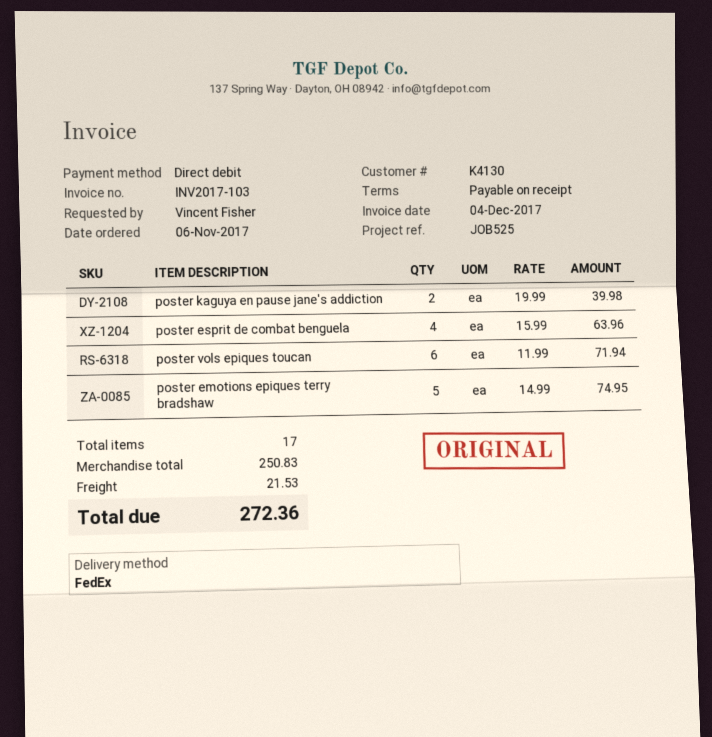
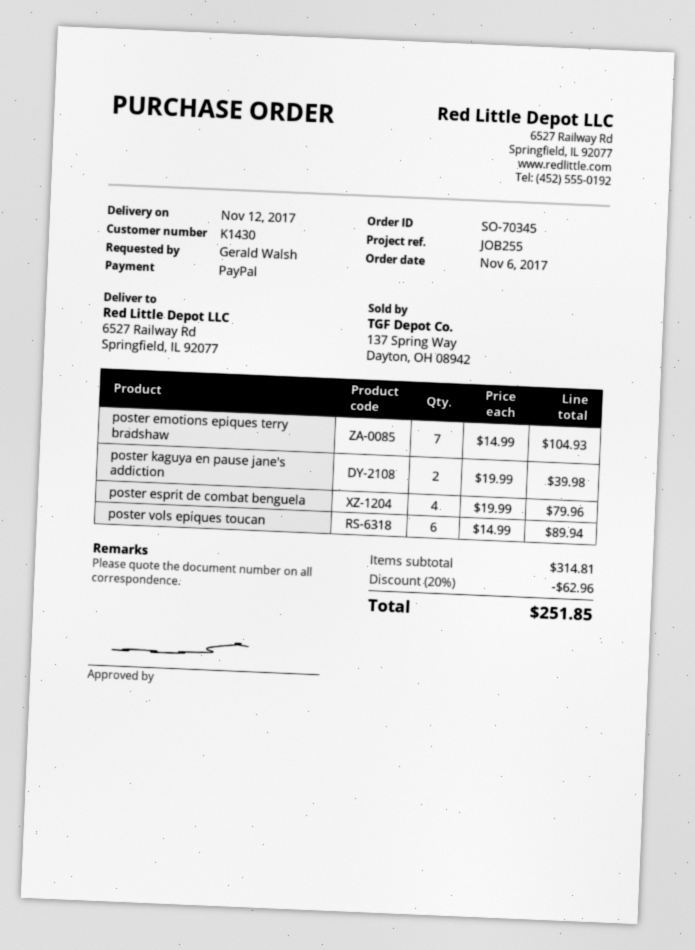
customer number: K4130 -> K1430
reference: JOB525 -> JOB255
ordered by: Vincent Fisher -> Gerald Walsh
payment method: direct debit -> PayPal
poster esprit de combat benguela: 4 x 15.99 = 63.96 -> 4 x 19.99 = 79.96
poster vols epiques toucan: 6 x 11.99 = 71.94 -> 6 x 14.99 = 89.94
poster emotions epiques terry bradshaw: 5 x 14.99 = 74.95 -> 7 x 14.99 = 104.93
subtotal: 250.83 -> 314.81
discount: none -> 20% = 62.96
shipping: 21.53 -> none
total: 272.36 -> 251.85

